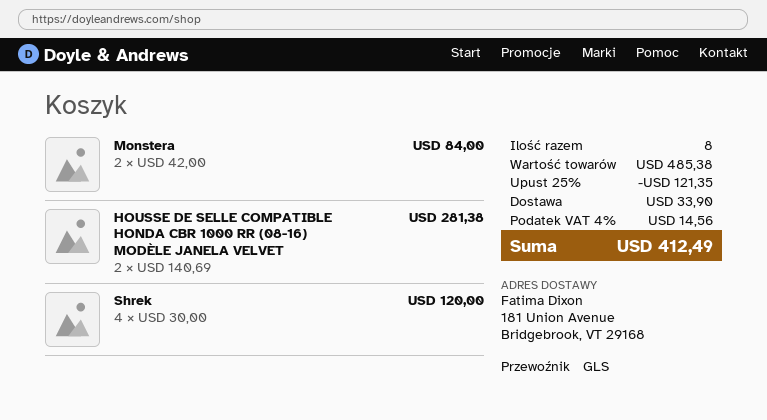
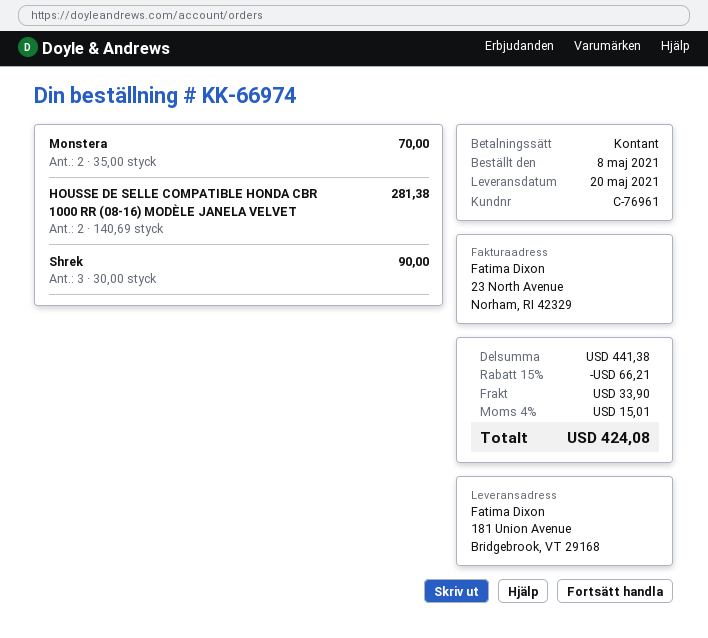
Monstera: 2 x 42.00 = 84.00 -> 2 x 35.00 = 70.00
Shrek: 4 x 30.00 = 120.00 -> 3 x 30.00 = 90.00
subtotal: 485.38 -> 441.38
discount: 25% = 121.35 -> 15% = 66.21
tax: 4% = 14.56 -> 4% = 15.01
total: 412.49 -> 424.08

